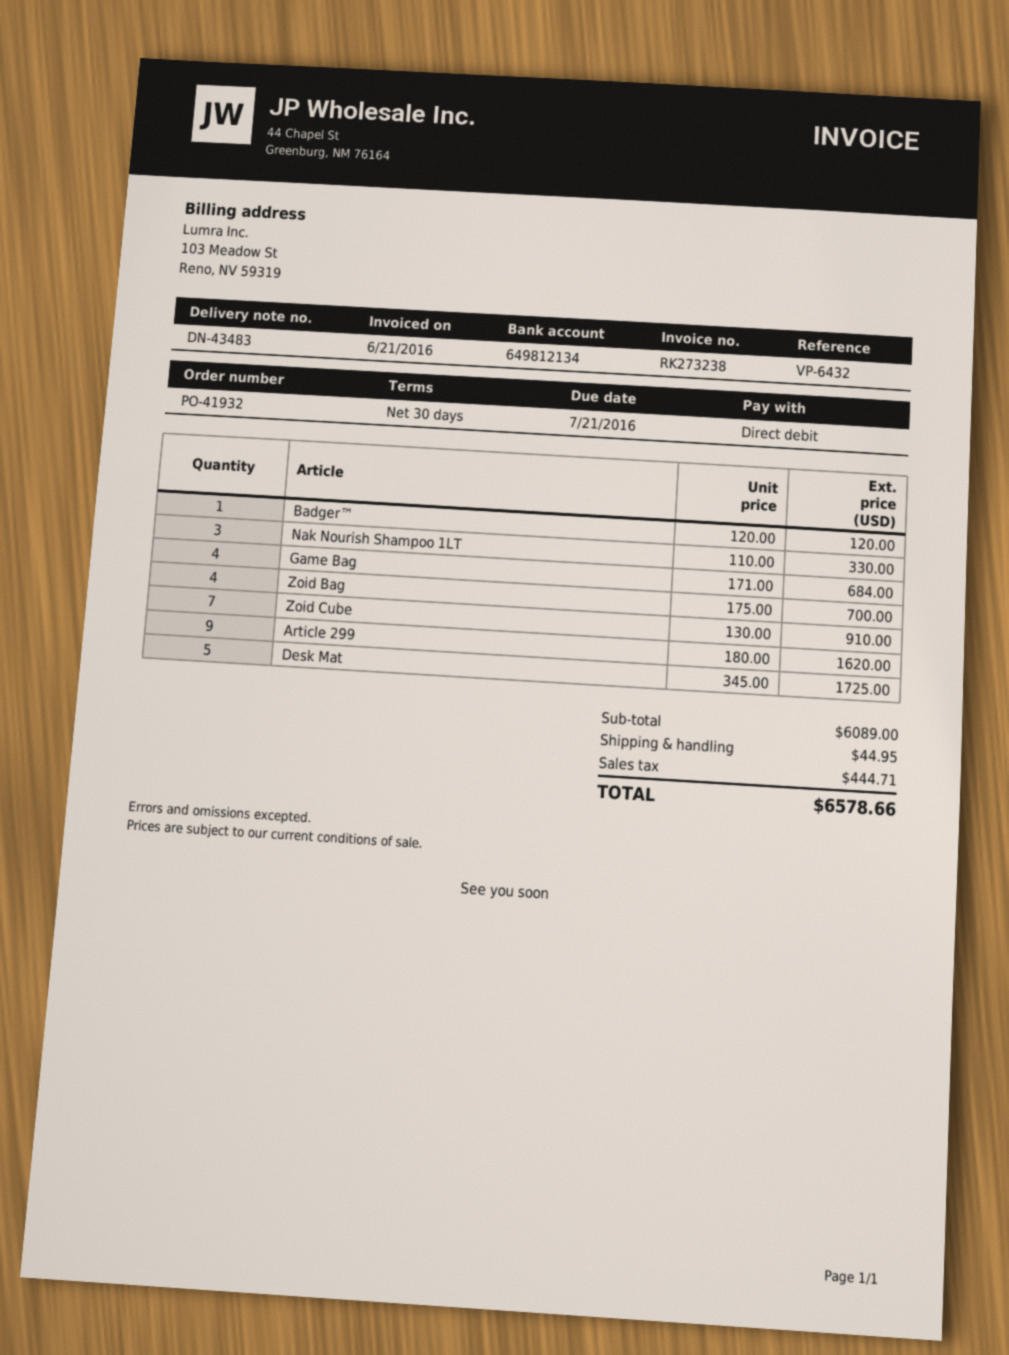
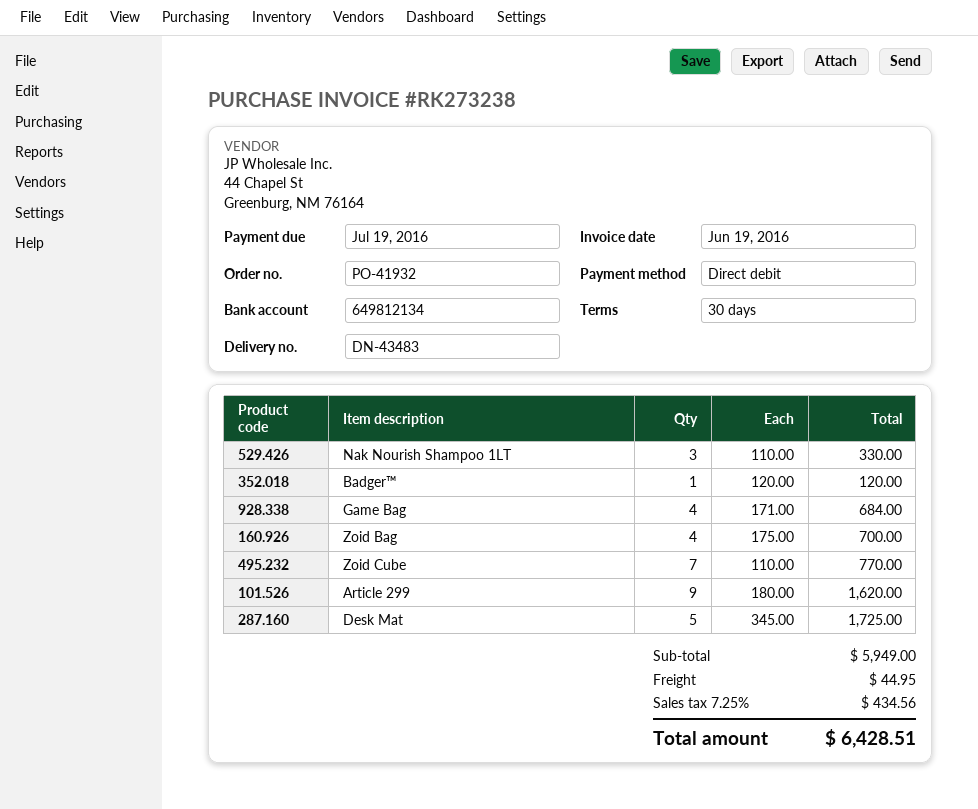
invoice date: 2016-06-21 -> 2016-06-19
due date: 2016-07-21 -> 2016-07-19
Zoid Cube: 7 x 130.00 = 910.00 -> 7 x 110.00 = 770.00
subtotal: 6089.00 -> 5949.00
tax: 444.71 -> 434.56
total: 6578.66 -> 6428.51

